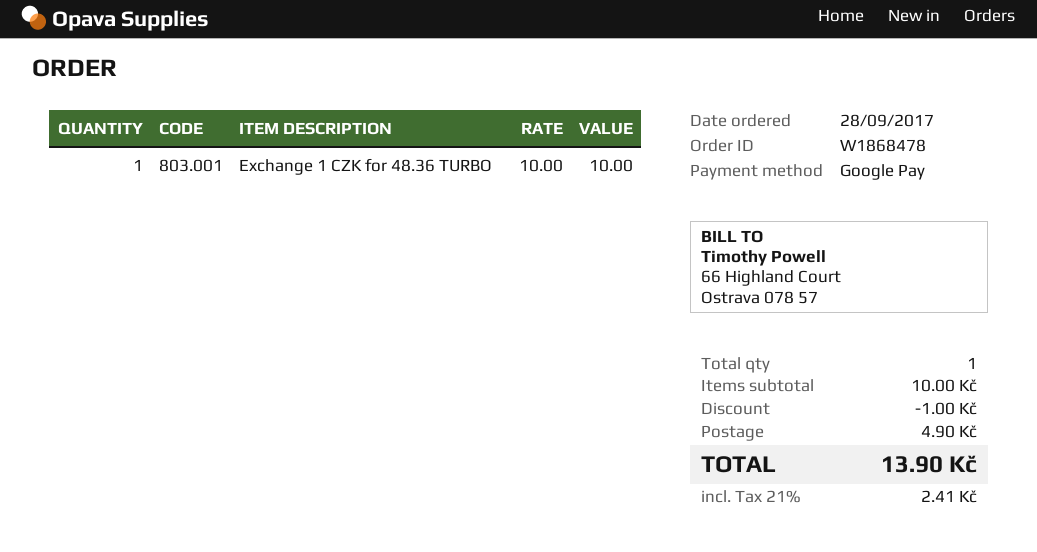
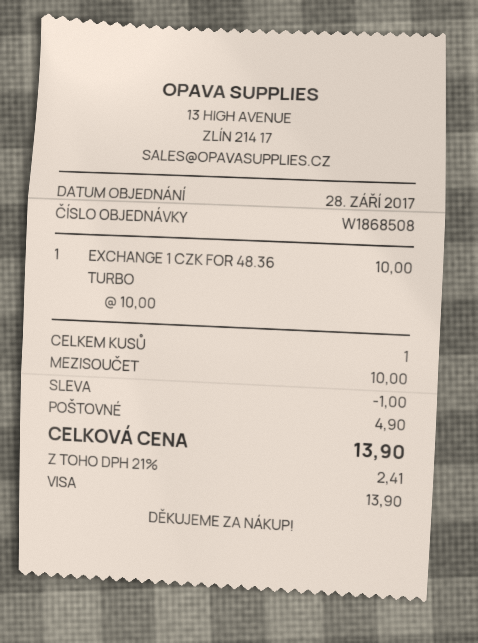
order number: W1868478 -> W1868508
payment method: Google Pay -> Visa

